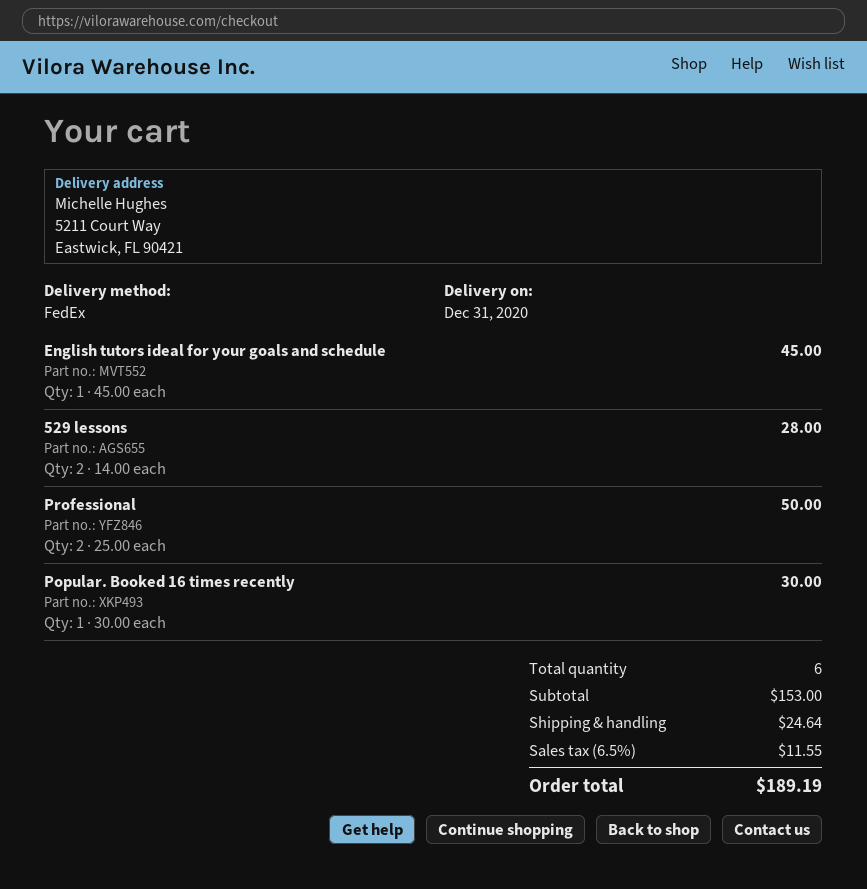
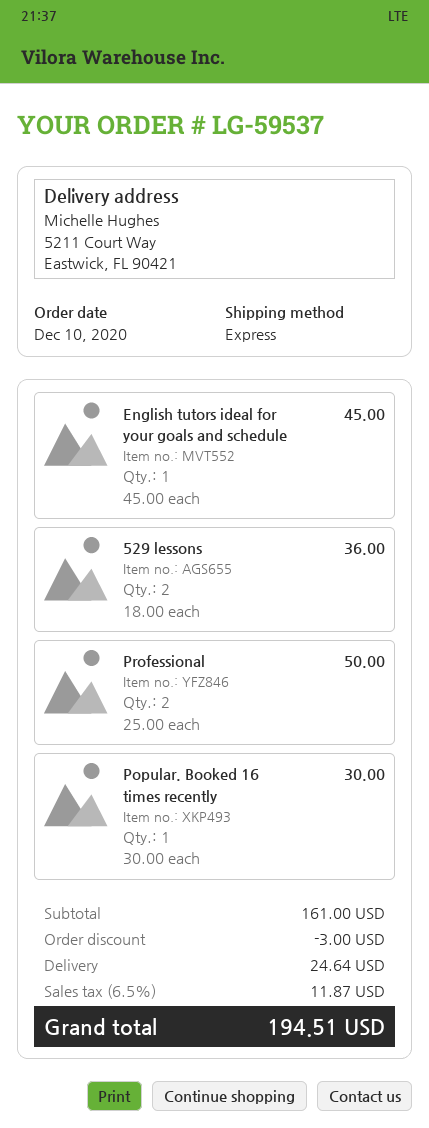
shipping method: FedEx -> express
529 lessons: 2 x 14.00 = 28.00 -> 2 x 18.00 = 36.00
subtotal: 153.00 -> 161.00
discount: none -> 3.00
tax: 6.5% = 11.55 -> 6.5% = 11.87
total: 189.19 -> 194.51

